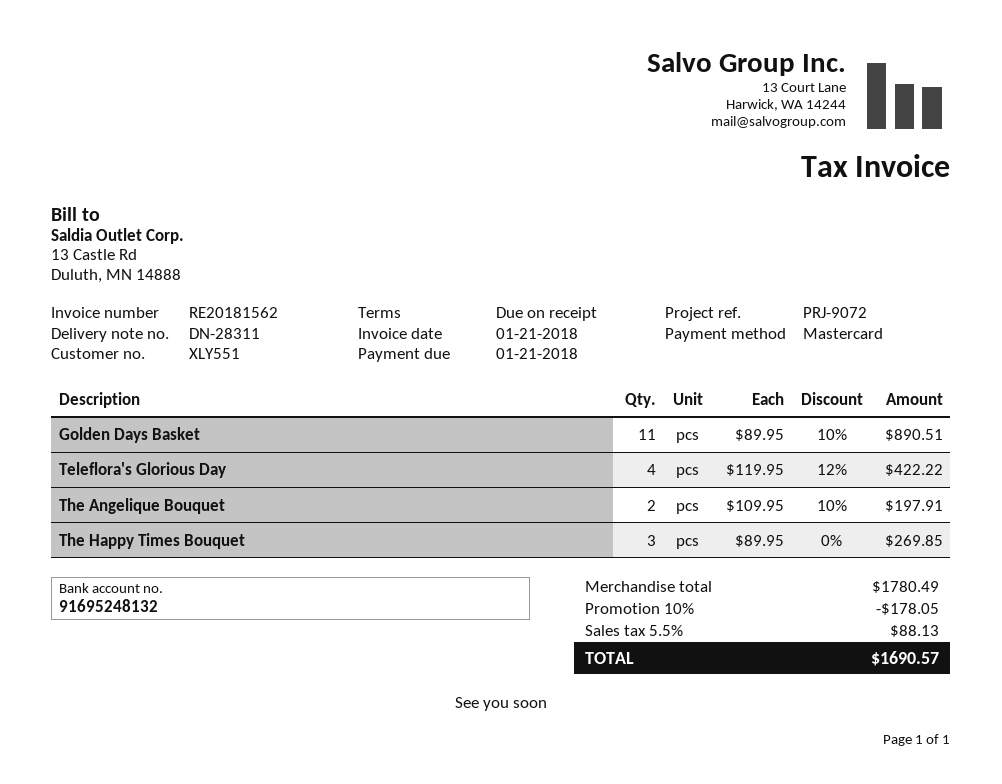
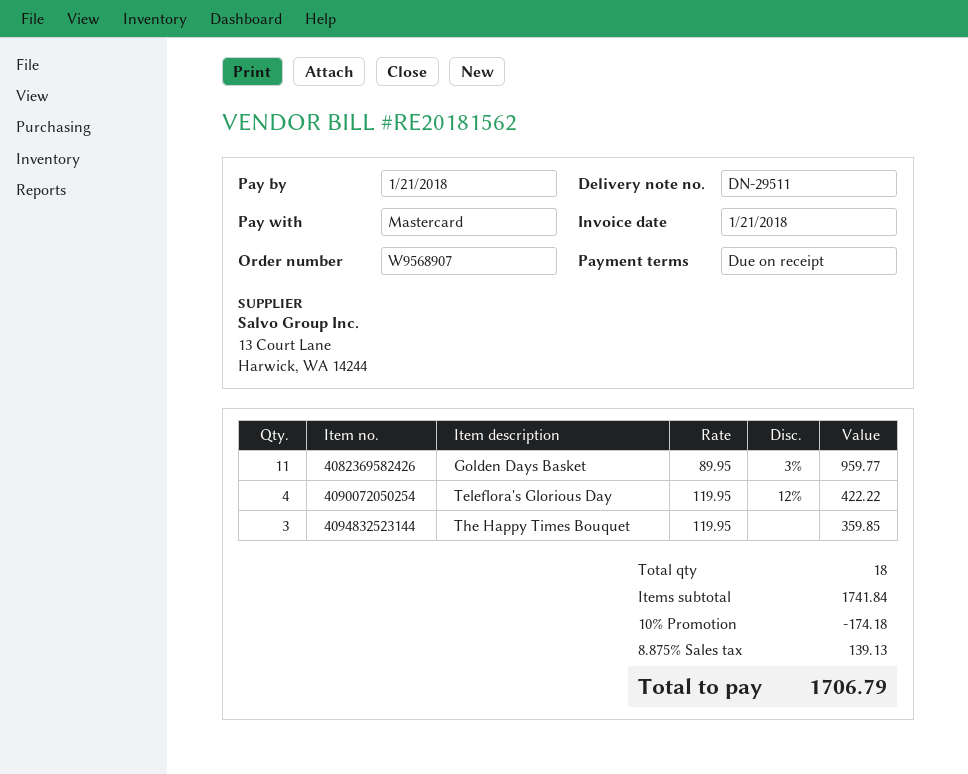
delivery note number: DN-28311 -> DN-29511
Golden Days Basket: 11 x 89.95 - 10% = 890.51 -> 11 x 89.95 - 3% = 959.77
The Angelique Bouquet: 2 x 109.95 - 10% = 197.91 -> none
The Happy Times Bouquet: 3 x 89.95 = 269.85 -> 3 x 119.95 = 359.85
subtotal: 1780.49 -> 1741.84
discount: 10% = 178.05 -> 10% = 174.18
tax: 5.5% = 88.13 -> 8.875% = 139.13
total: 1690.57 -> 1706.79

